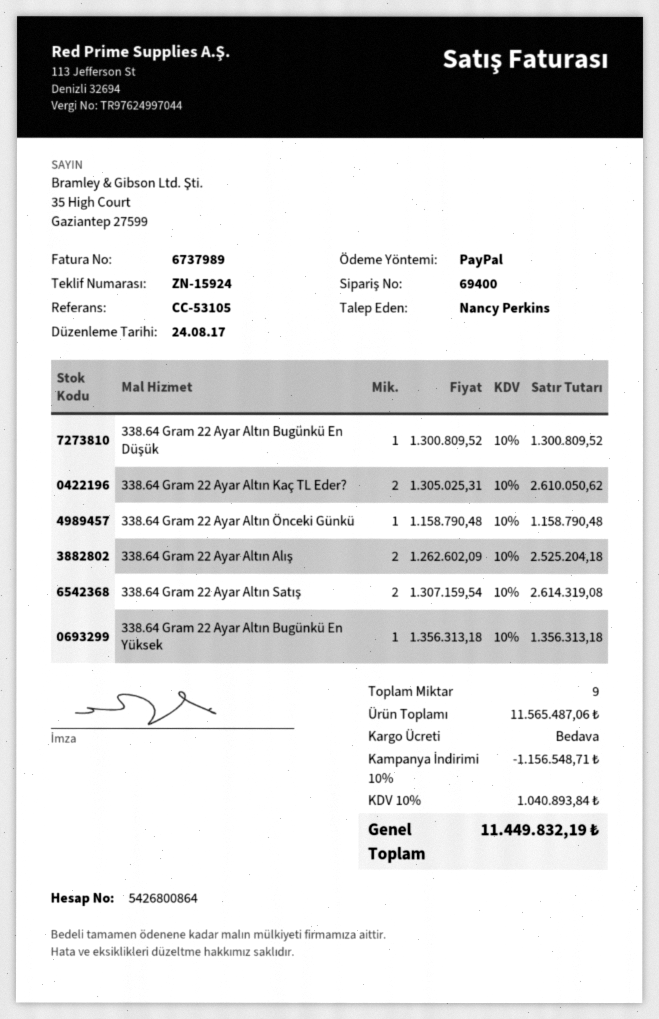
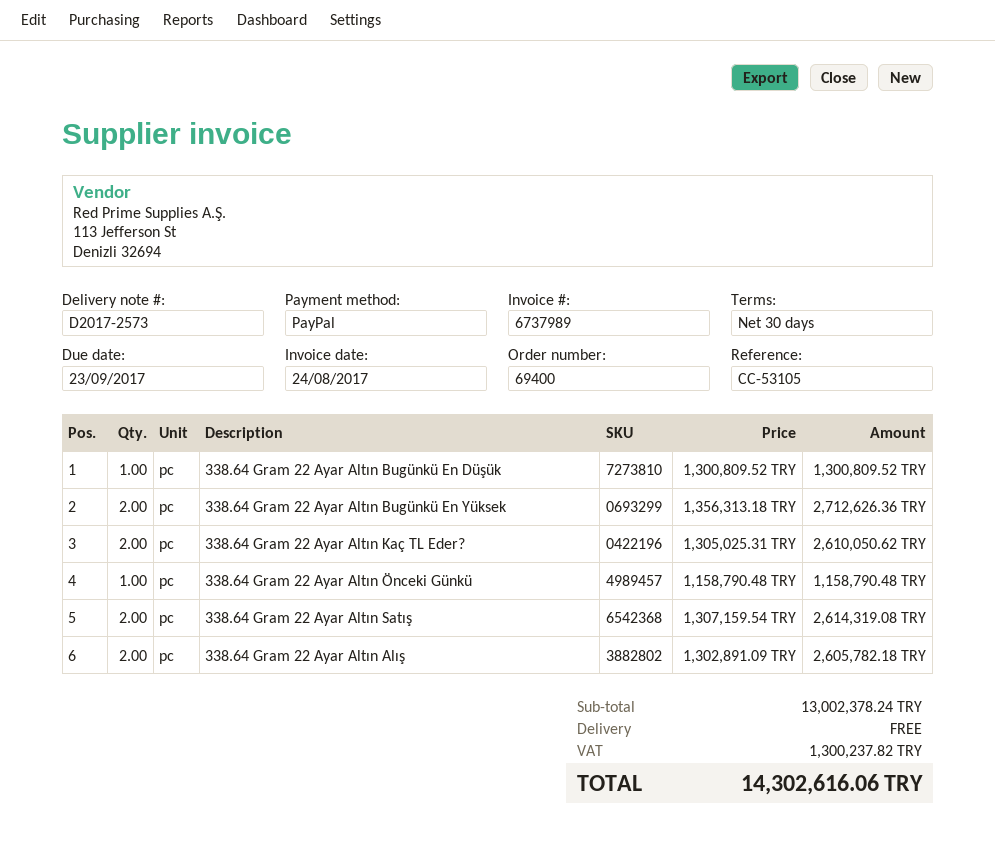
338.64 Gram 22 Ayar Altın Alış: 2 x 1262602.09 = 2525204.18 -> 2 x 1302891.09 = 2605782.18
338.64 Gram 22 Ayar Altın Bugünkü En Yüksek: 1 x 1356313.18 = 1356313.18 -> 2 x 1356313.18 = 2712626.36
subtotal: 11565487.06 -> 13002378.24
discount: 10% = 1156548.71 -> none
tax: 1040893.84 -> 1300237.82
total: 11449832.19 -> 14302616.06

